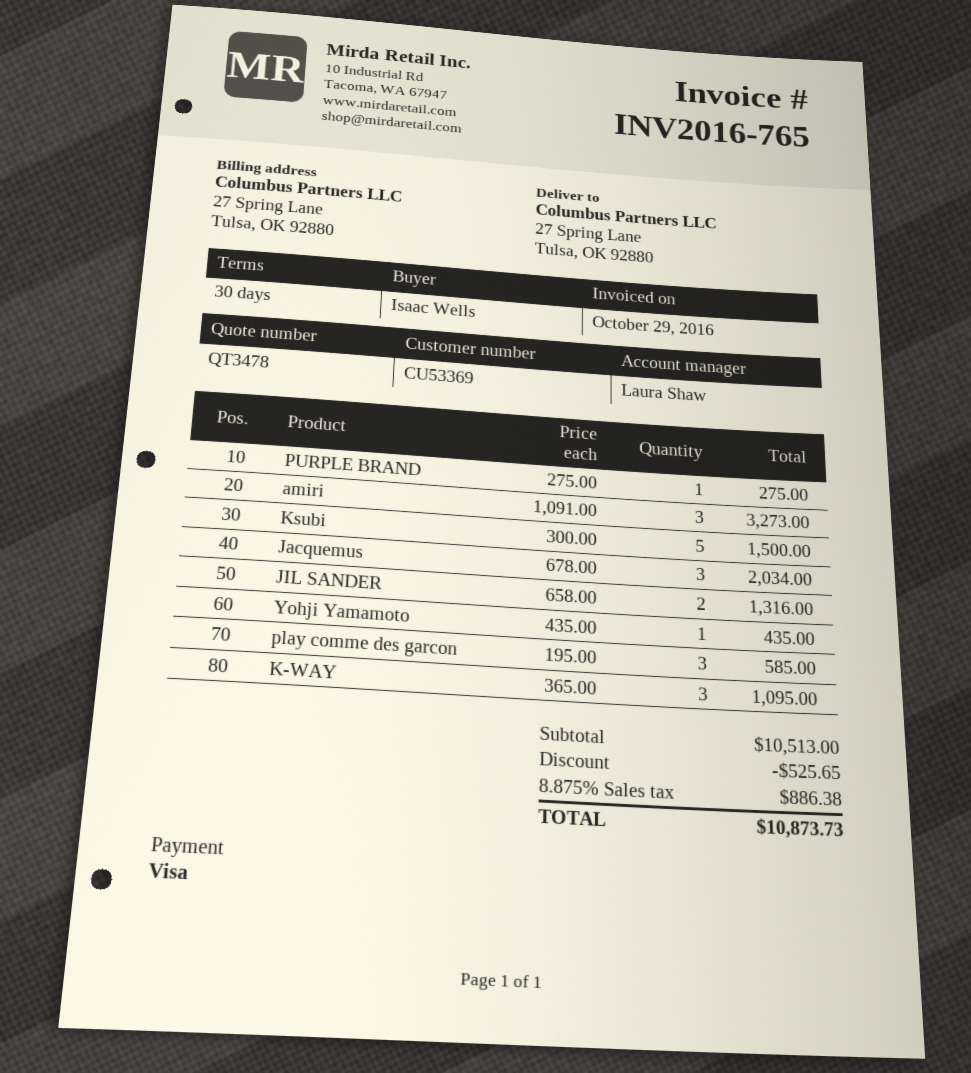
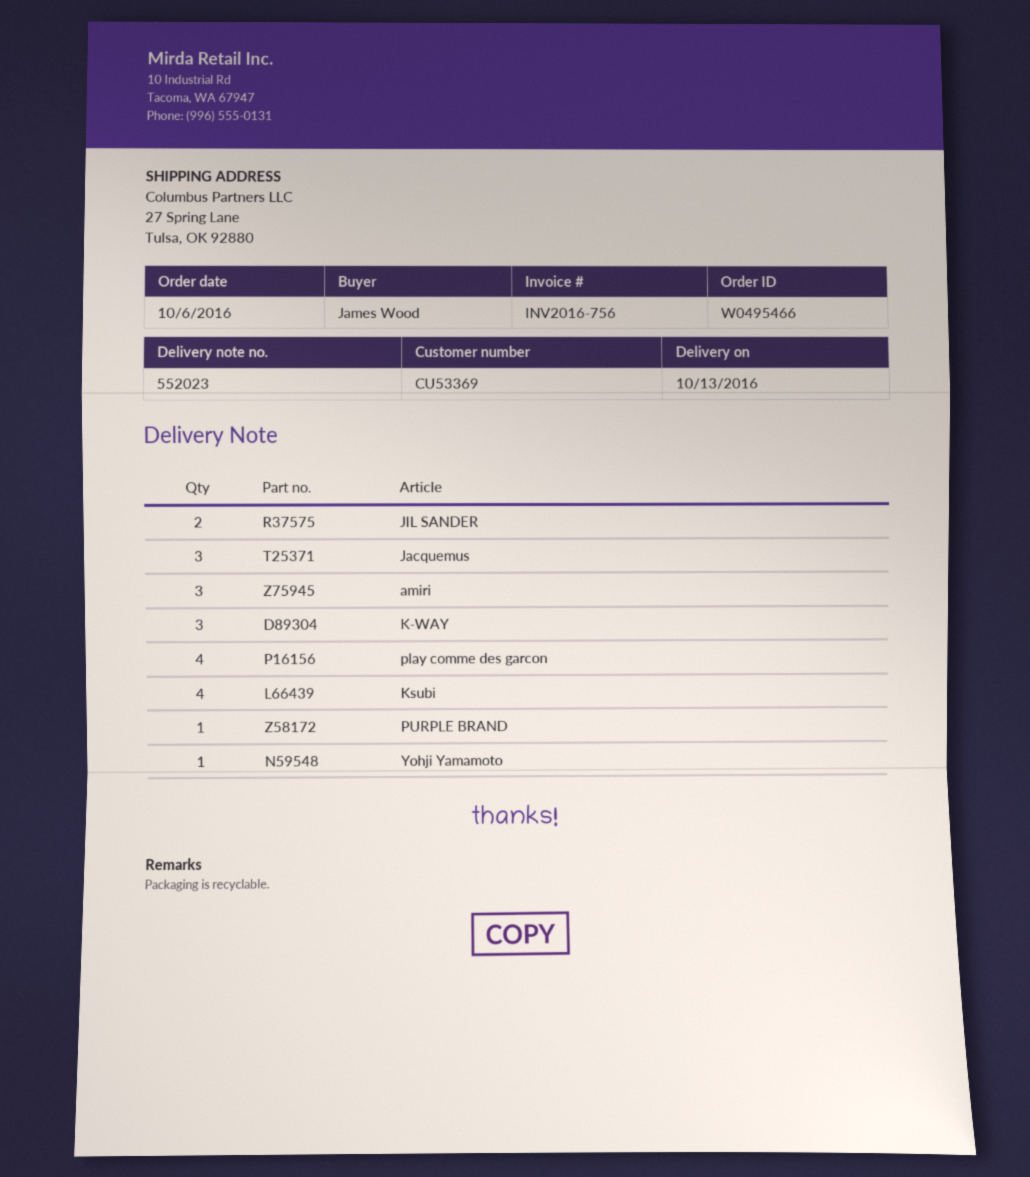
invoice number: INV2016-765 -> INV2016-756
ordered by: Isaac Wells -> James Wood
Ksubi: 5 -> 4
play comme des garcon: 3 -> 4

